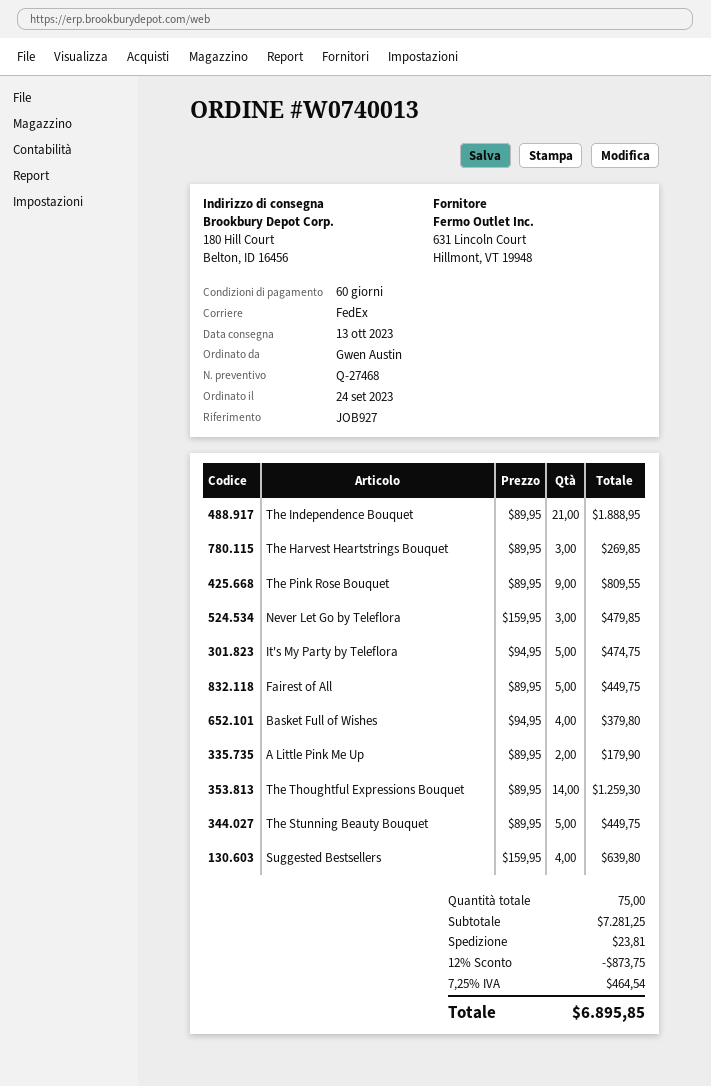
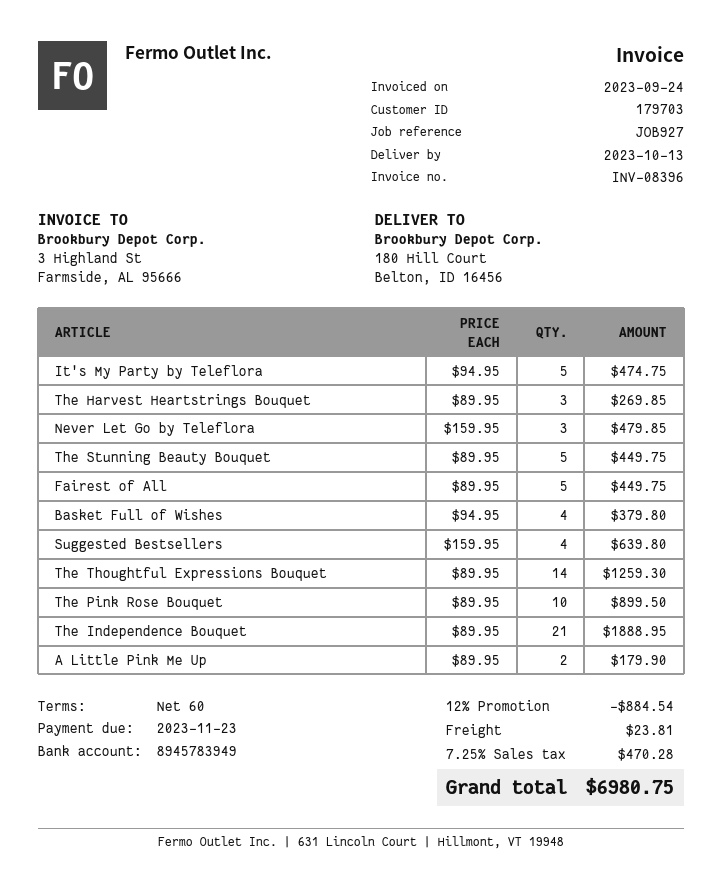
The Pink Rose Bouquet: 9 x 89.95 = 809.55 -> 10 x 89.95 = 899.50
discount: 12% = 873.75 -> 12% = 884.54
tax: 7.25% = 464.54 -> 7.25% = 470.28
total: 6895.85 -> 6980.75

